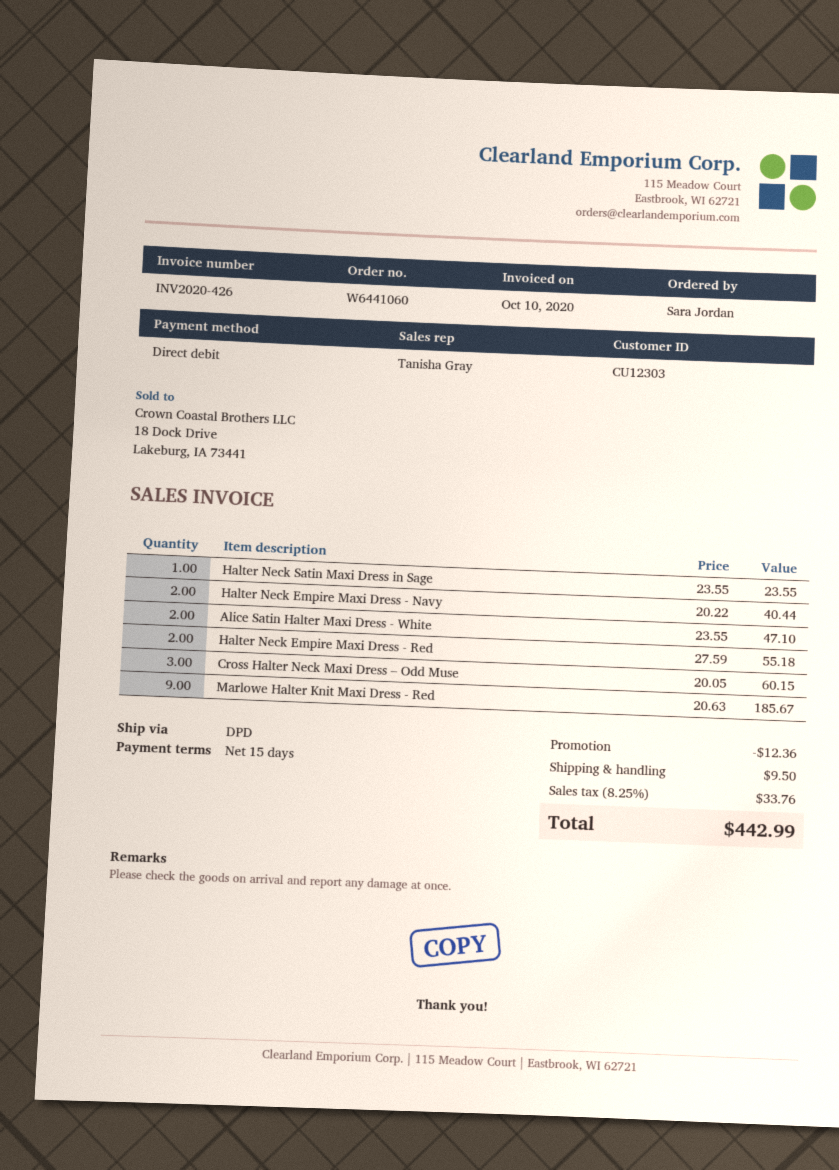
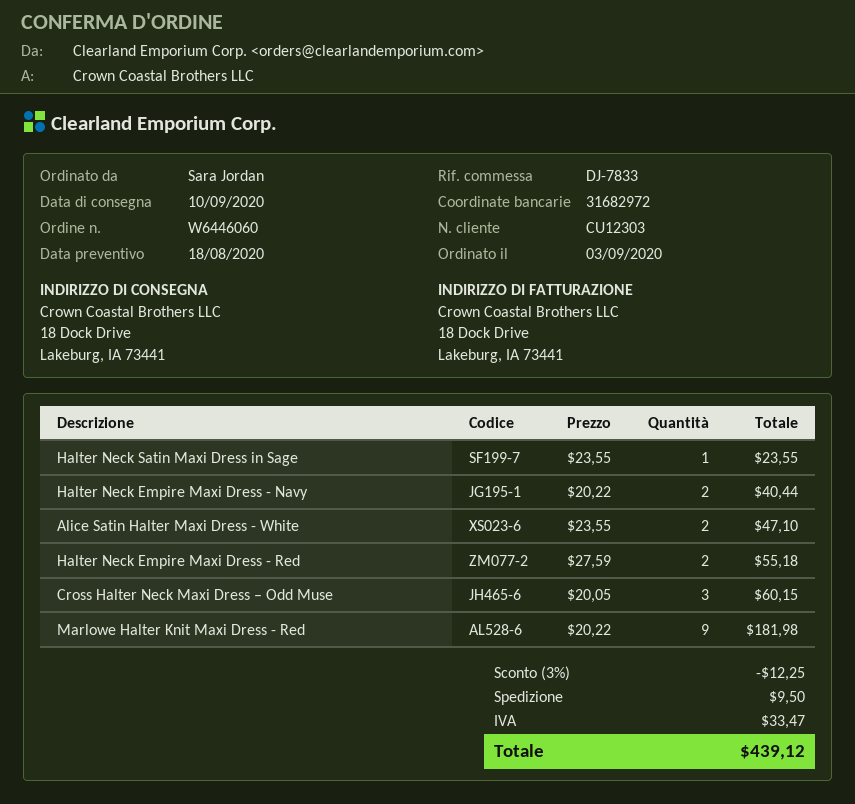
order number: W6441060 -> W6446060
Marlowe Halter Knit Maxi Dress - Red: 9 x 20.63 = 185.67 -> 9 x 20.22 = 181.98
discount: 12.36 -> 12.25
tax: 33.76 -> 33.47
total: 442.99 -> 439.12

